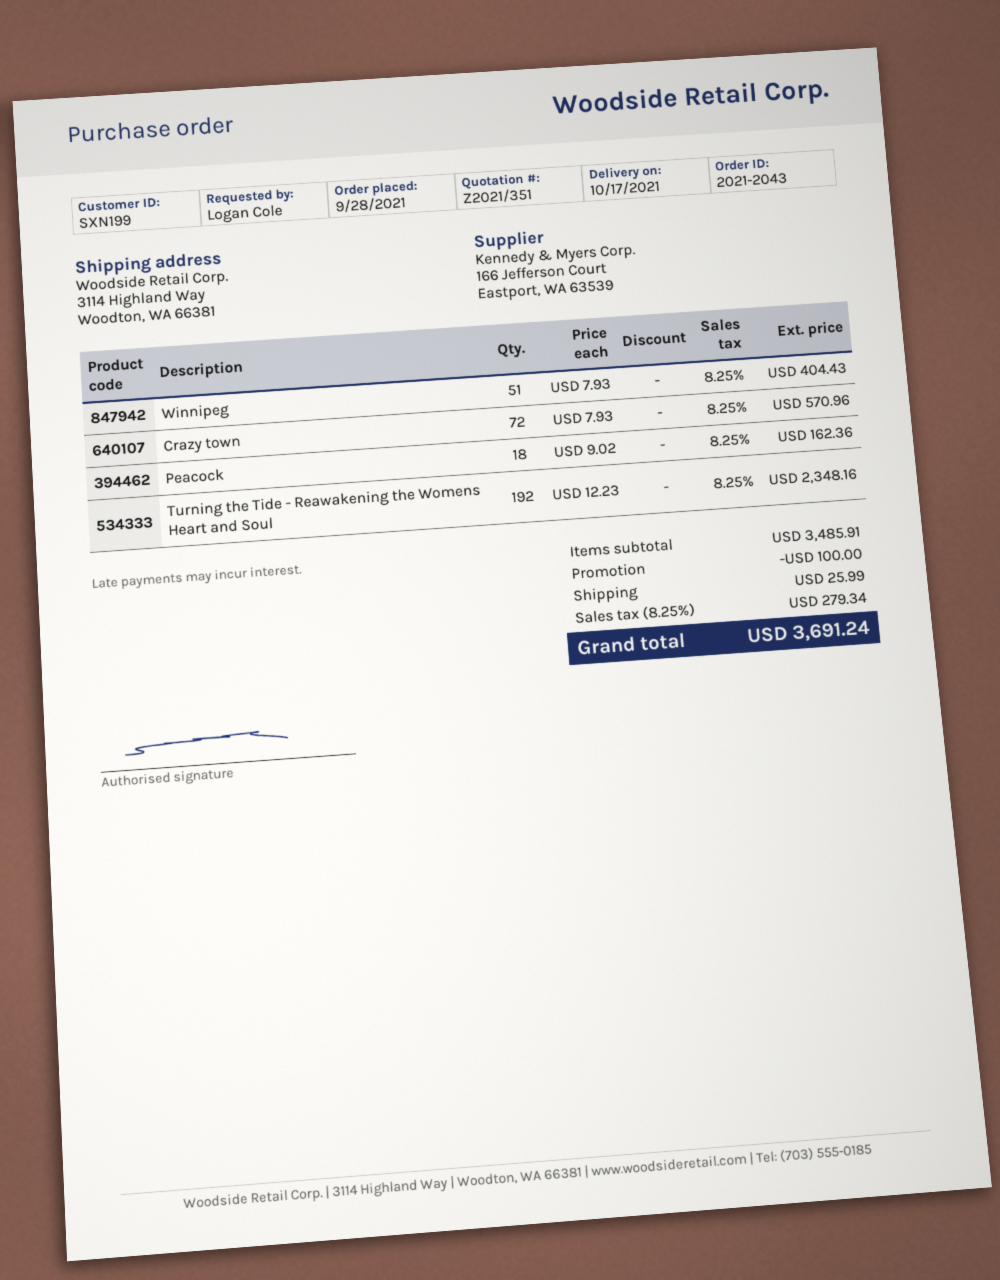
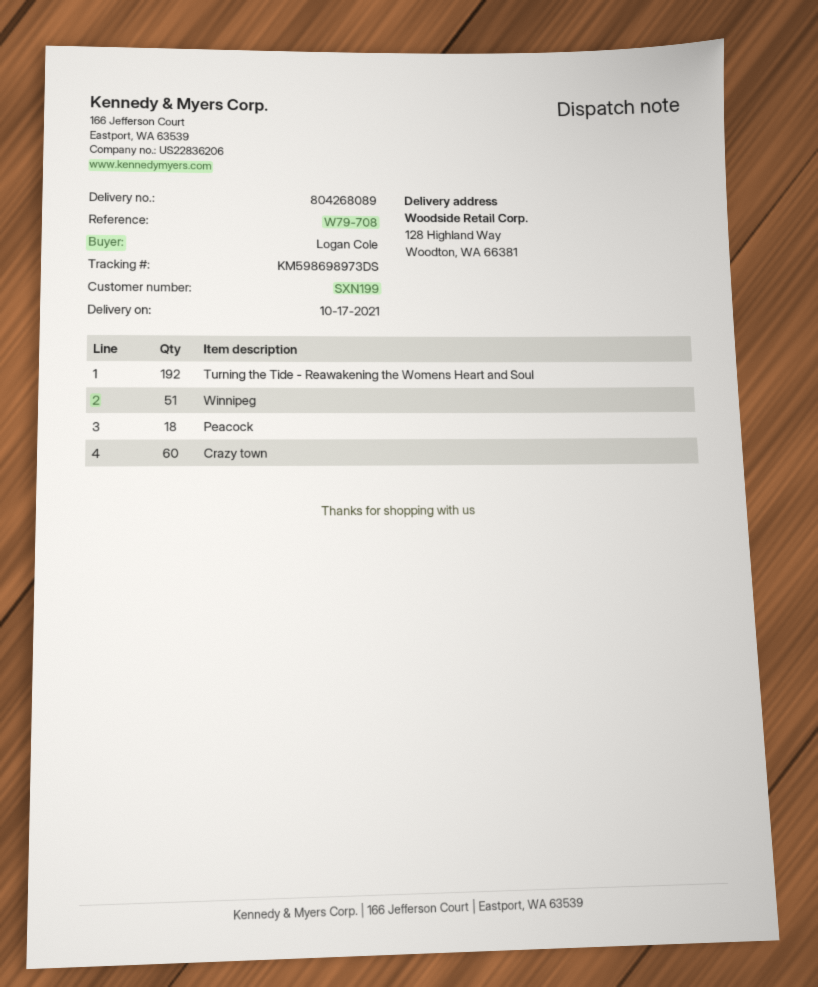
ship to: 3114 Highland Way, Woodton, WA 66381 -> 128 Highland Way, Woodton, WA 66381
Crazy town: 72 -> 60

